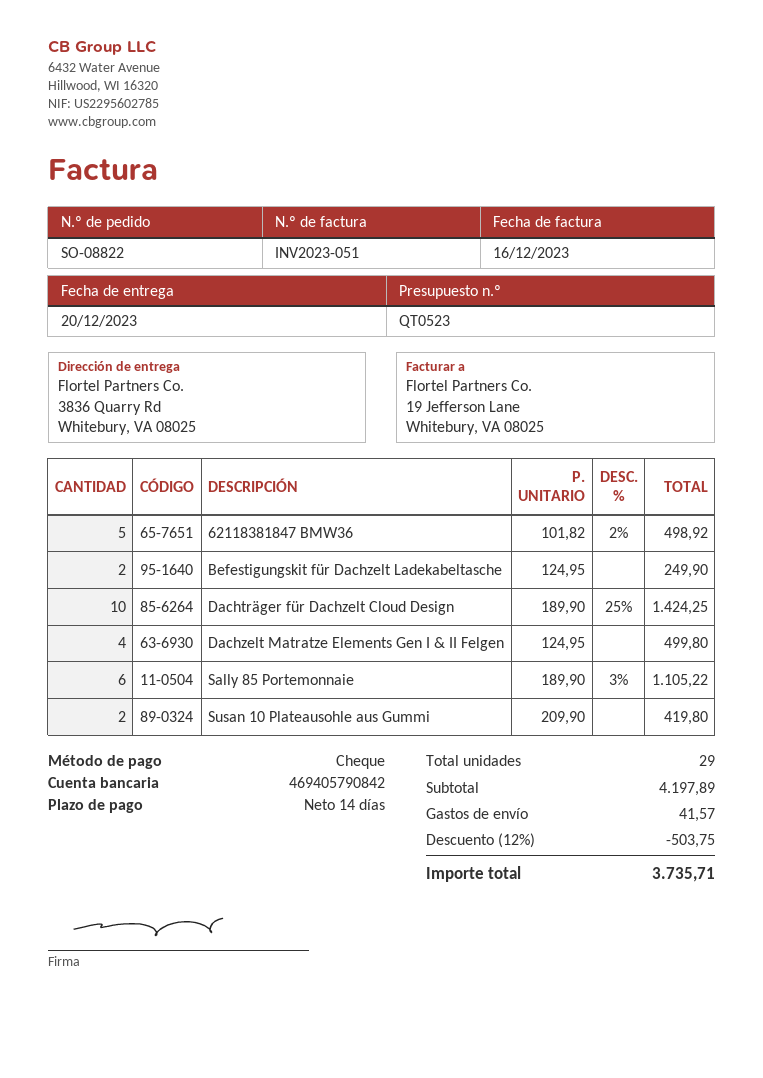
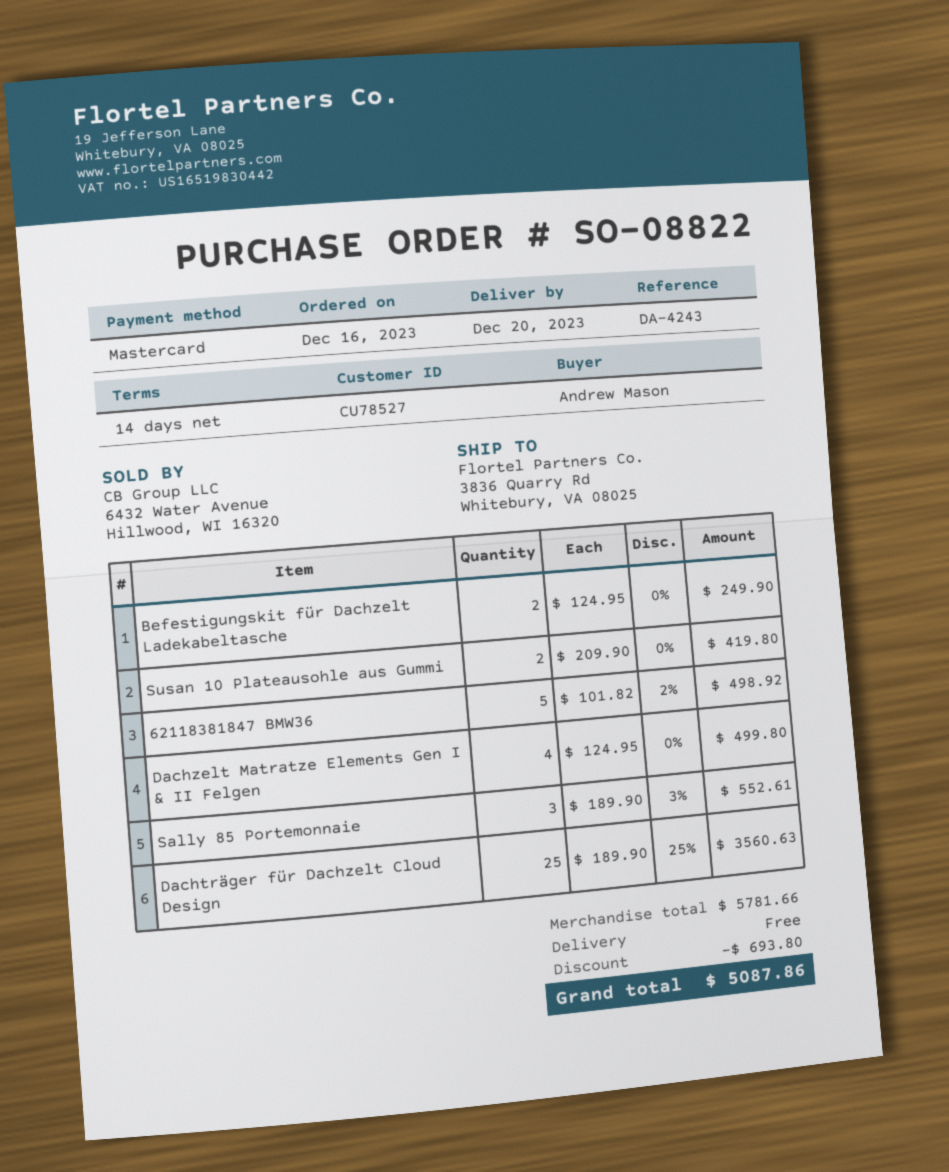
payment method: cheque -> Mastercard
Dachträger für Dachzelt Cloud Design: 10 x 189.90 - 25% = 1424.25 -> 25 x 189.90 - 25% = 3560.63
Sally 85 Portemonnaie: 6 x 189.90 - 3% = 1105.22 -> 3 x 189.90 - 3% = 552.61
subtotal: 4197.89 -> 5781.66
discount: 503.75 -> 693.80
shipping: 41.57 -> 0.00
total: 3735.71 -> 5087.86

